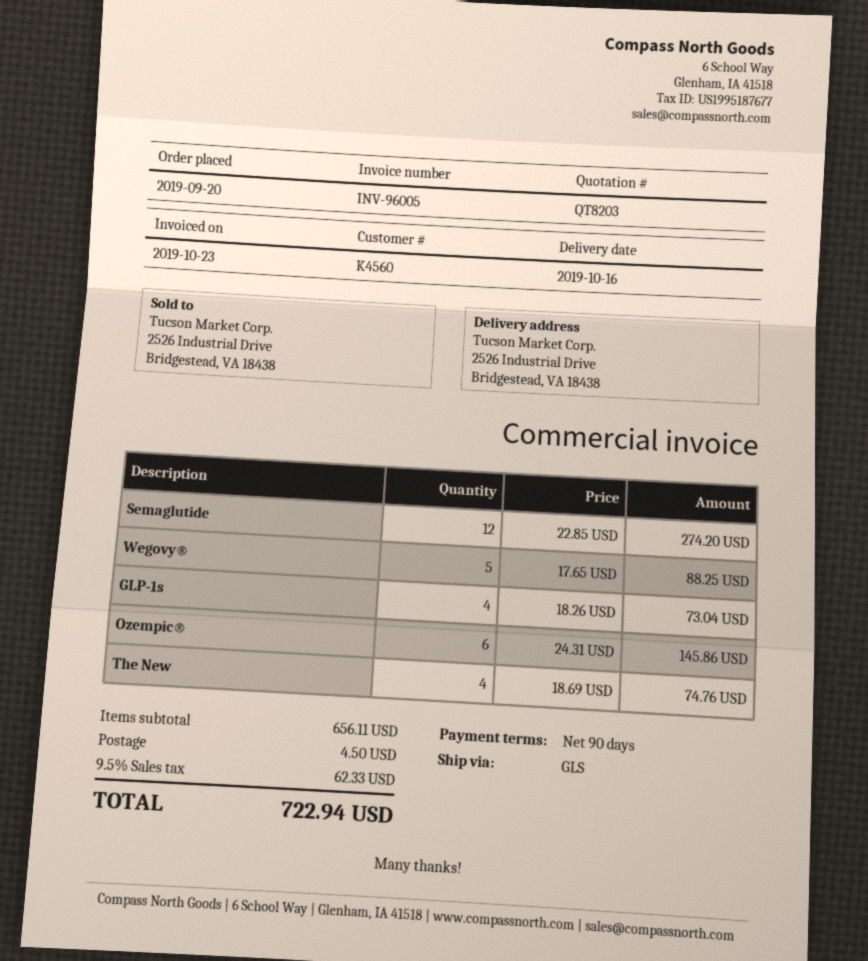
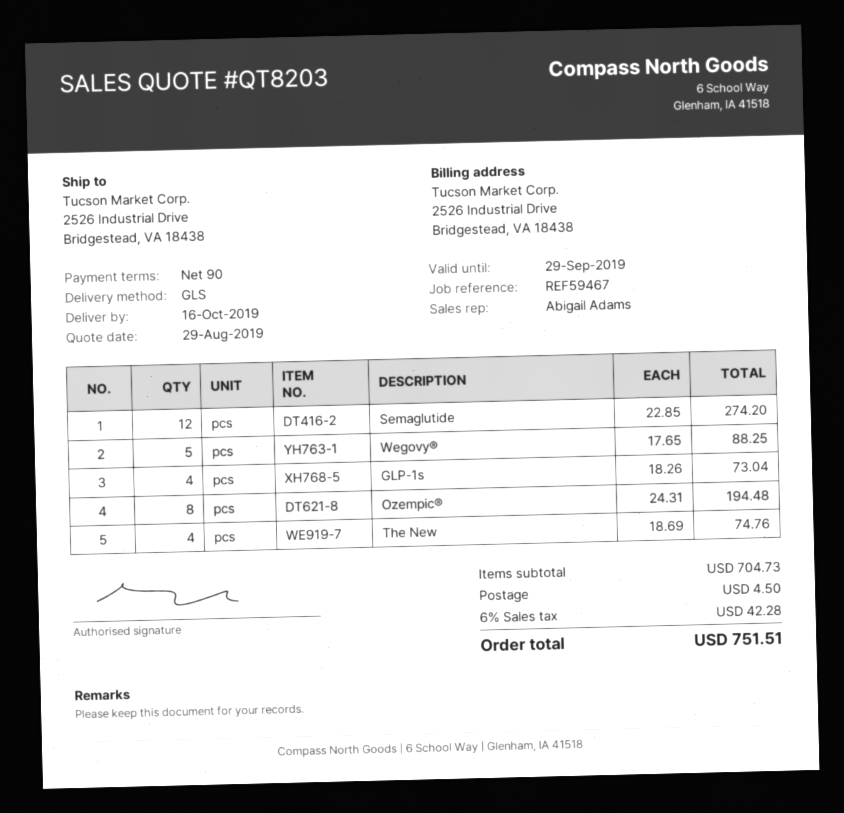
Ozempic®: 6 x 24.31 = 145.86 -> 8 x 24.31 = 194.48
subtotal: 656.11 -> 704.73
tax: 9.5% = 62.33 -> 6% = 42.28
total: 722.94 -> 751.51

